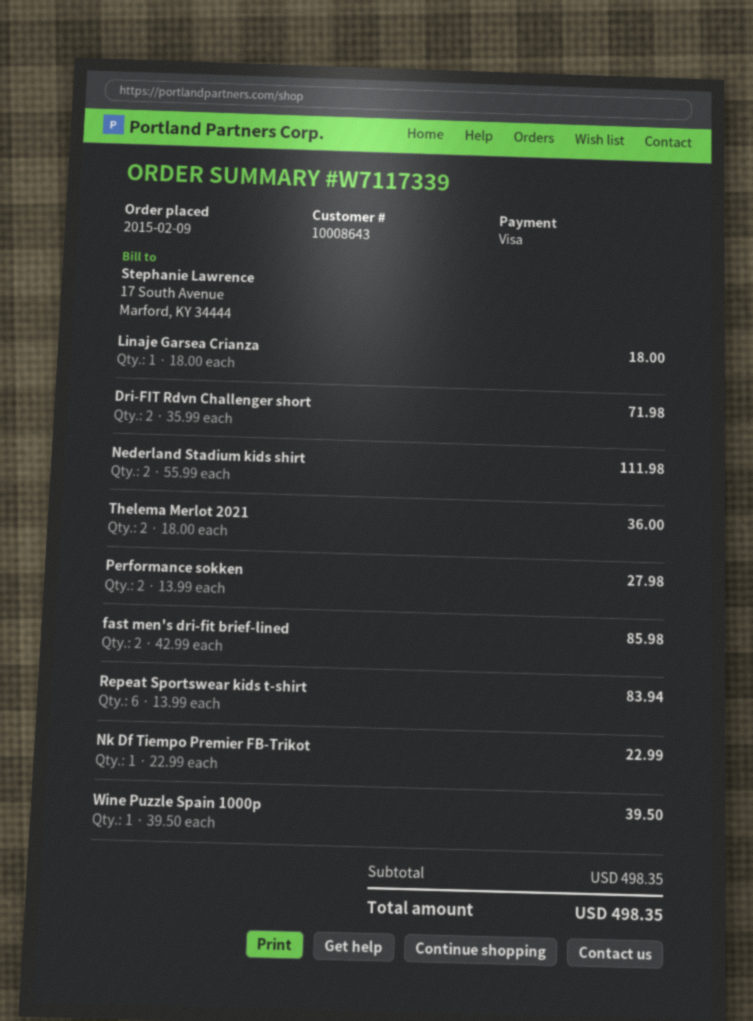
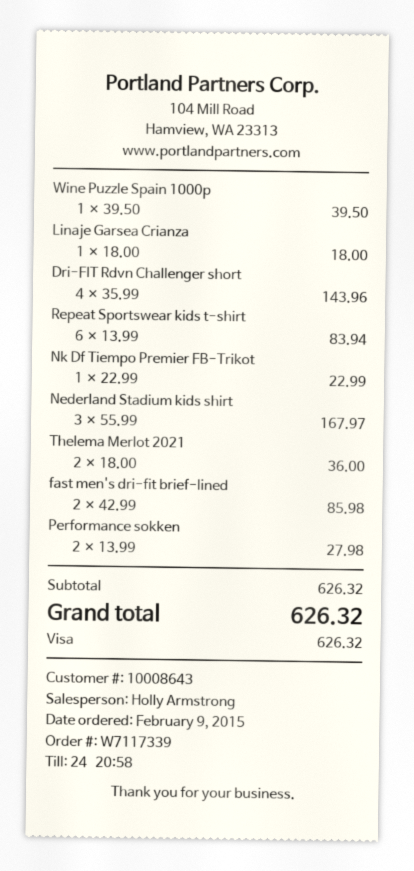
Dri-FIT Rdvn Challenger short: 2 x 35.99 = 71.98 -> 4 x 35.99 = 143.96
Nederland Stadium kids shirt: 2 x 55.99 = 111.98 -> 3 x 55.99 = 167.97
subtotal: 498.35 -> 626.32
total: 498.35 -> 626.32

